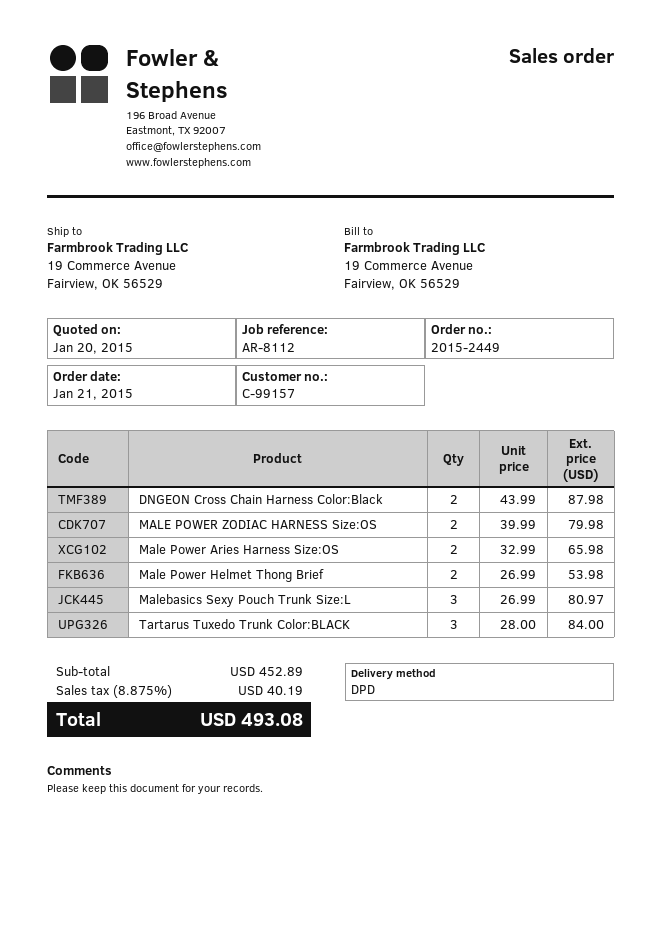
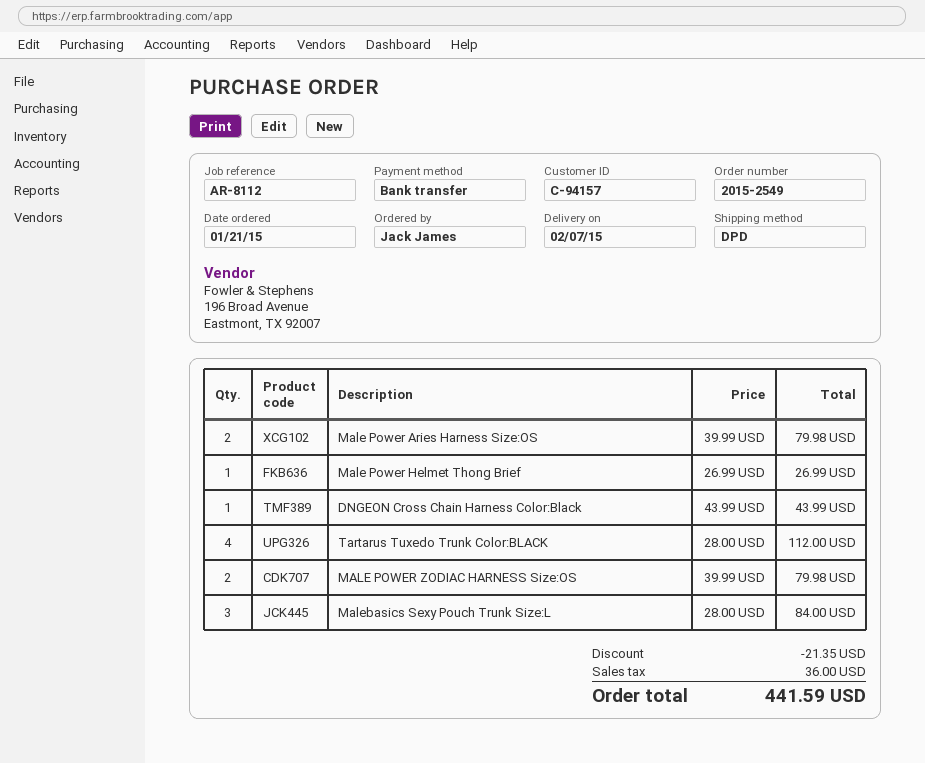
order number: 2015-2449 -> 2015-2549
customer number: C-99157 -> C-94157
DNGEON Cross Chain Harness Color:Black: 2 x 43.99 = 87.98 -> 1 x 43.99 = 43.99
Male Power Aries Harness Size:OS: 2 x 32.99 = 65.98 -> 2 x 39.99 = 79.98
Male Power Helmet Thong Brief: 2 x 26.99 = 53.98 -> 1 x 26.99 = 26.99
Malebasics Sexy Pouch Trunk Size:L: 3 x 26.99 = 80.97 -> 3 x 28.00 = 84.00
Tartarus Tuxedo Trunk Color:BLACK: 3 x 28.00 = 84.00 -> 4 x 28.00 = 112.00
discount: none -> 21.35
tax: 40.19 -> 36.00
total: 493.08 -> 441.59

